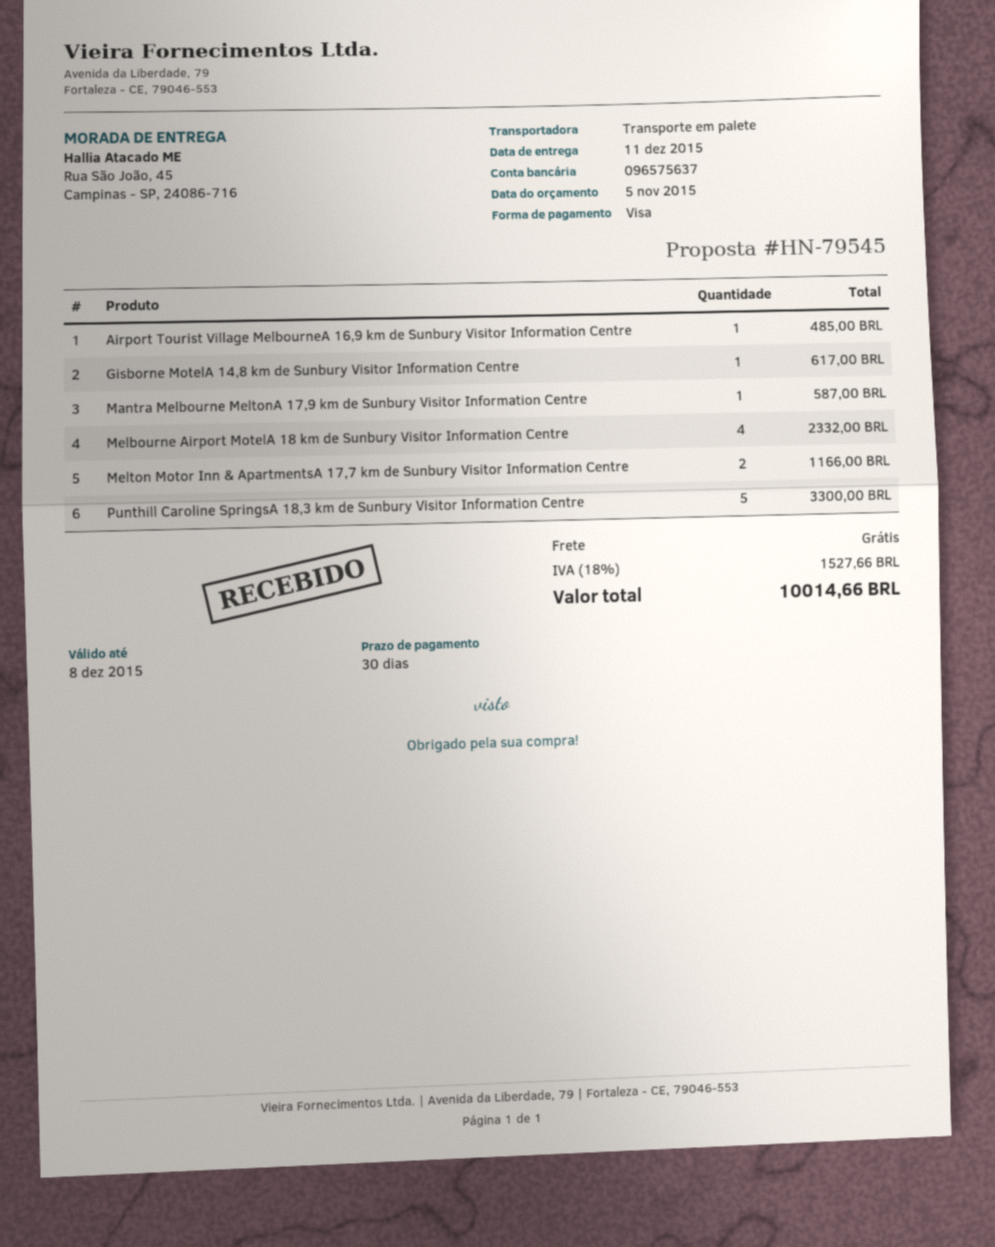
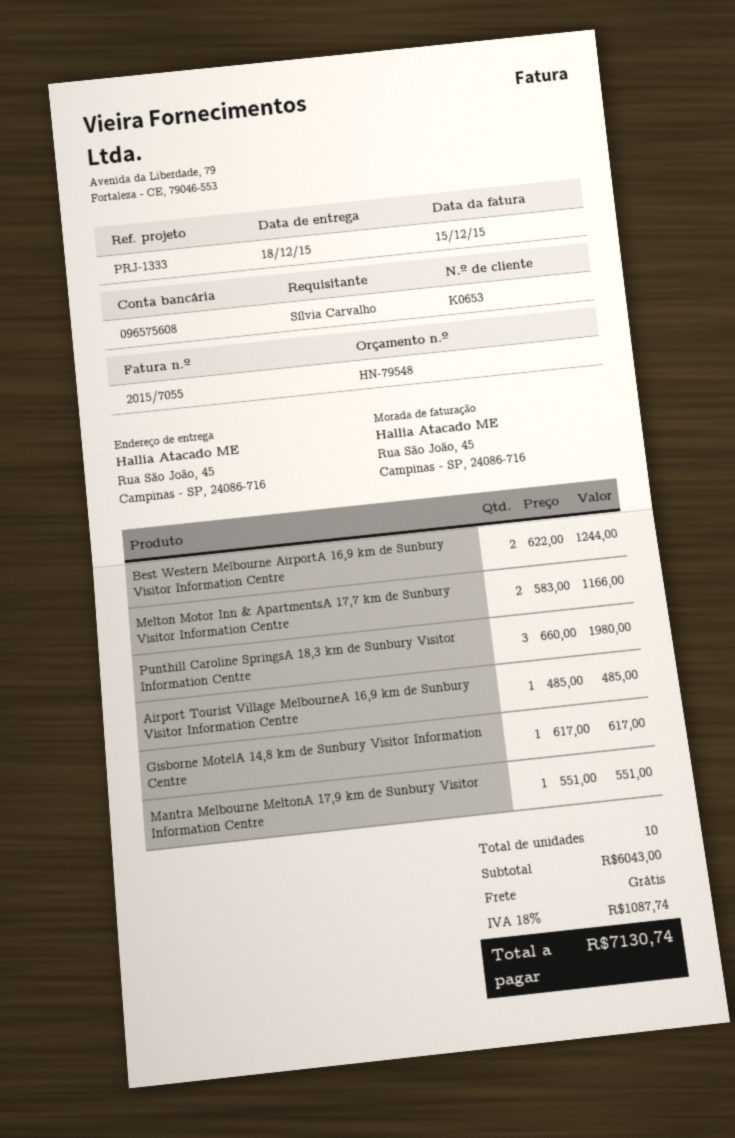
quote number: HN-79545 -> HN-79548
delivery date: 2015-12-11 -> 2015-12-18
bank account: 096575637 -> 096575608
Mantra Melbourne MeltonA 17,9 km de Sunbury Visitor Information Centre: 1 for 587.00 -> 1 for 551.00
Melbourne Airport MotelA 18 km de Sunbury Visitor Information Centre: 4 for 2332.00 -> none
Punthill Caroline SpringsA 18,3 km de Sunbury Visitor Information Centre: 5 for 3300.00 -> 3 for 1980.00
Best Western Melbourne AirportA 16,9 km de Sunbury Visitor Information Centre: none -> 2 for 1244.00
tax: 18% = 1527.66 -> 18% = 1087.74
total: 10014.66 -> 7130.74

